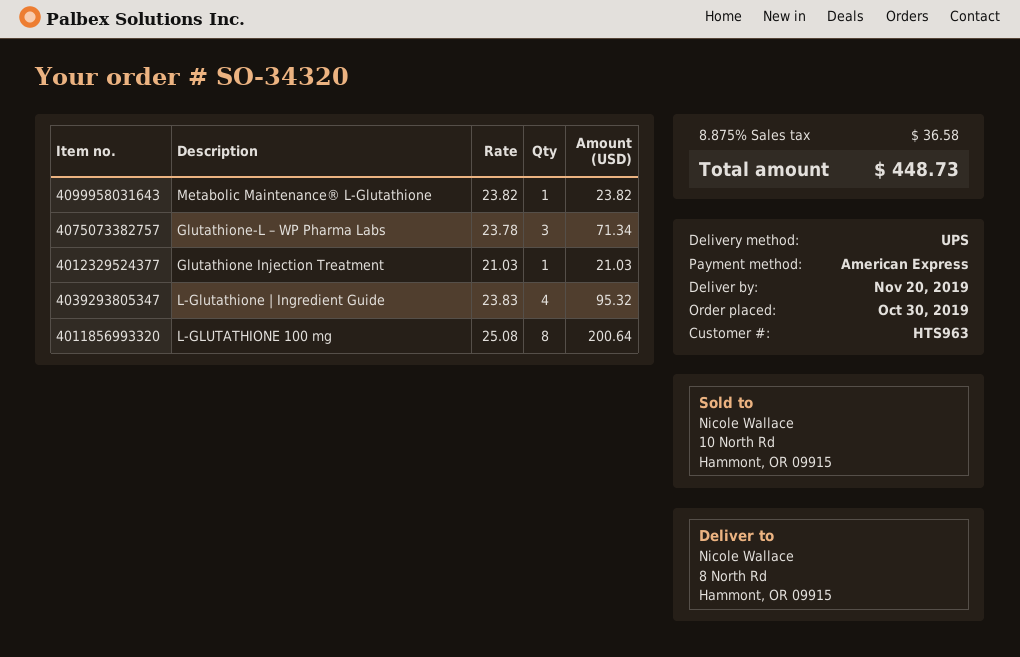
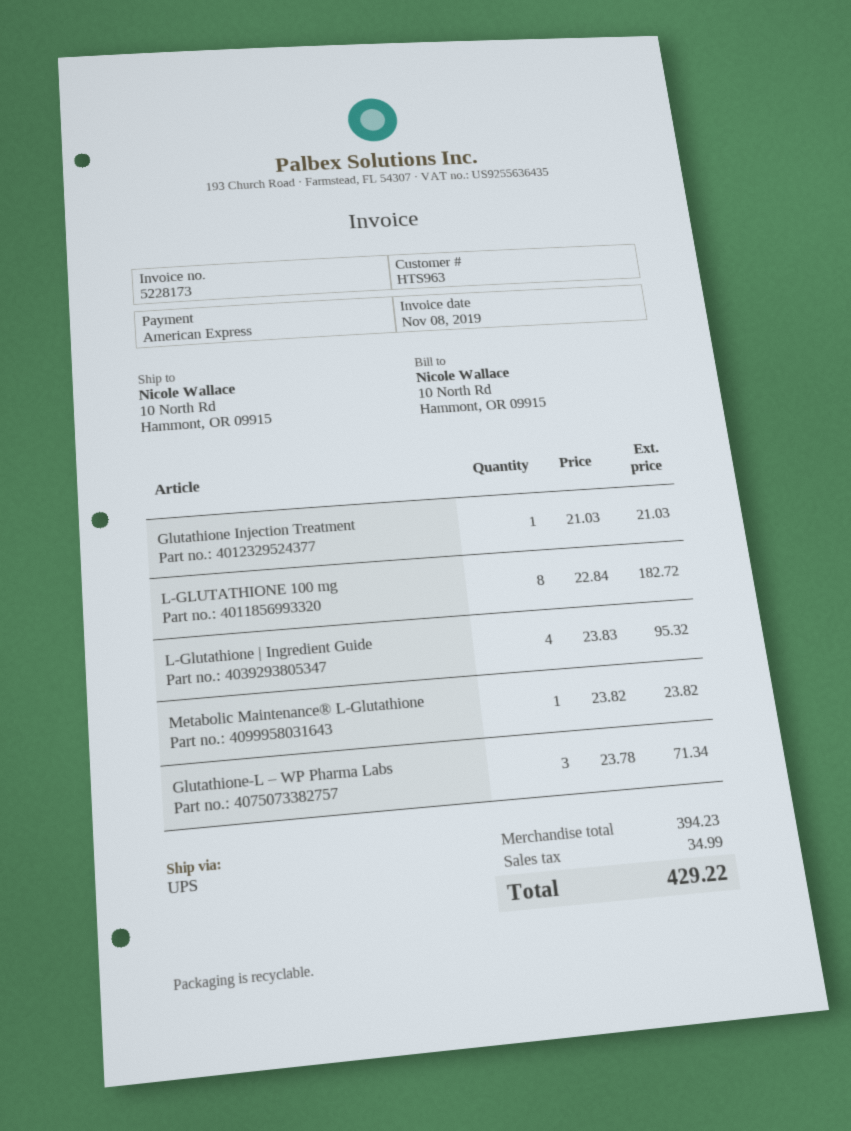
ship to: 8 North Rd, Hammont, OR 09915 -> 10 North Rd, Hammont, OR 09915
L-GLUTATHIONE 100 mg: 8 x 25.08 = 200.64 -> 8 x 22.84 = 182.72
tax: 36.58 -> 34.99
total: 448.73 -> 429.22

